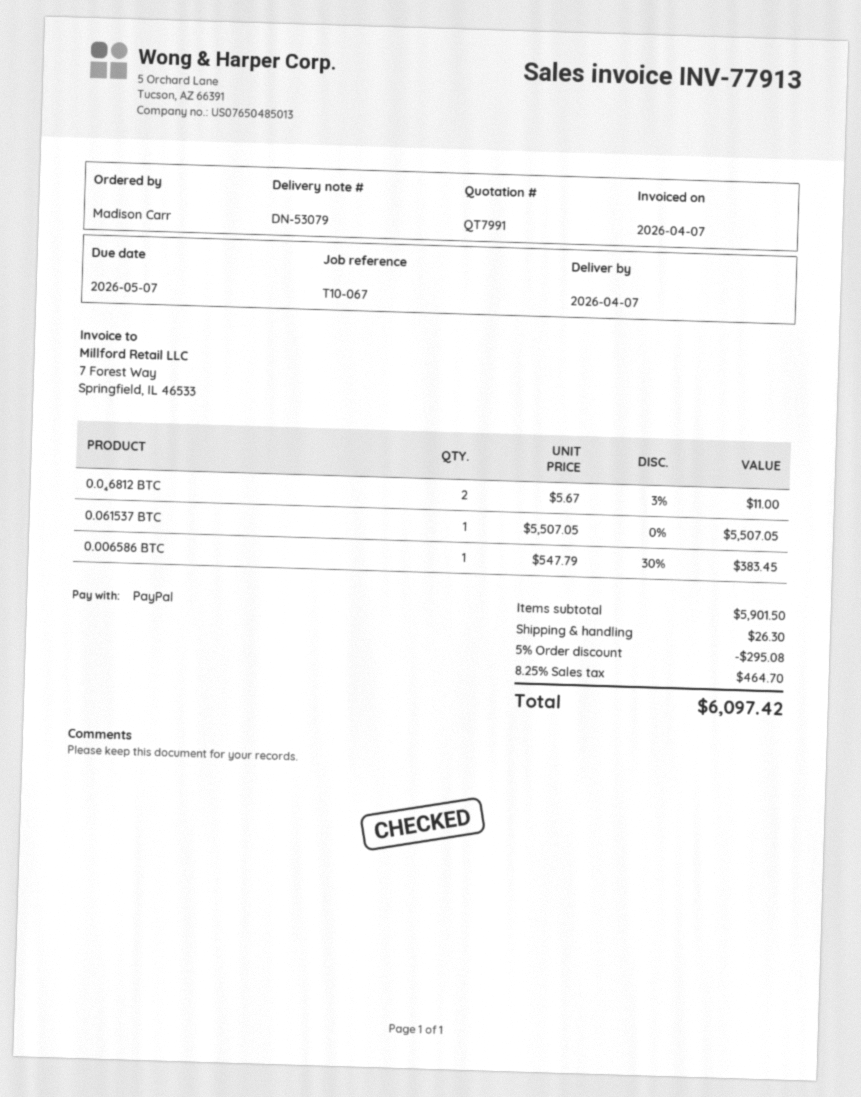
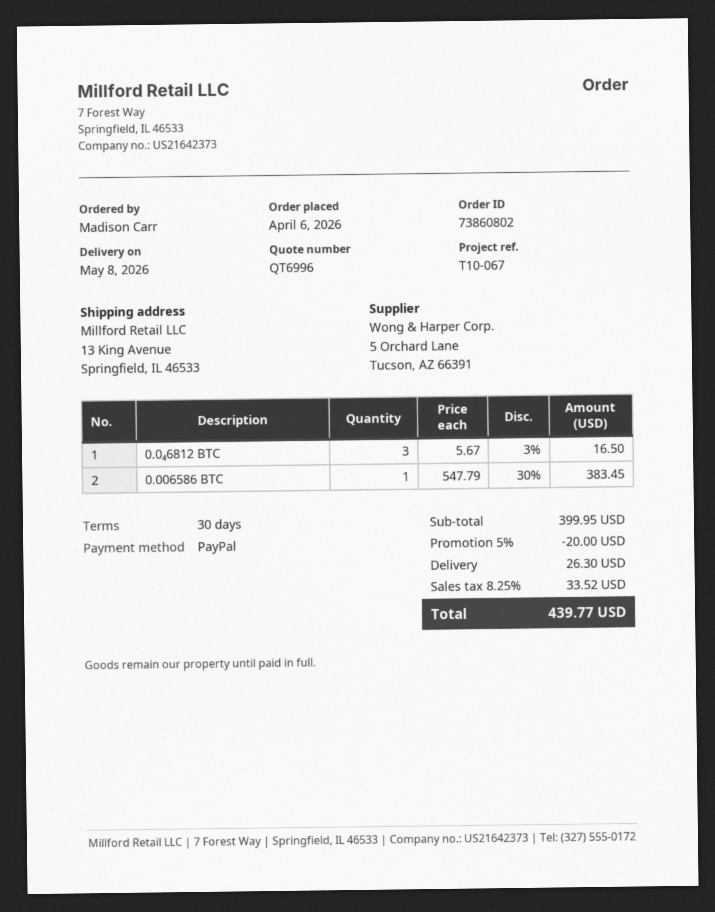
quote number: QT7991 -> QT6996
delivery date: 2026-04-07 -> 2026-05-08
0.0₄6812 BTC: 2 x 5.67 - 3% = 11.00 -> 3 x 5.67 - 3% = 16.50
0.061537 BTC: 1 x 5507.05 = 5507.05 -> none
subtotal: 5901.50 -> 399.95
discount: 5% = 295.08 -> 5% = 20.00
tax: 8.25% = 464.70 -> 8.25% = 33.52
total: 6097.42 -> 439.77

